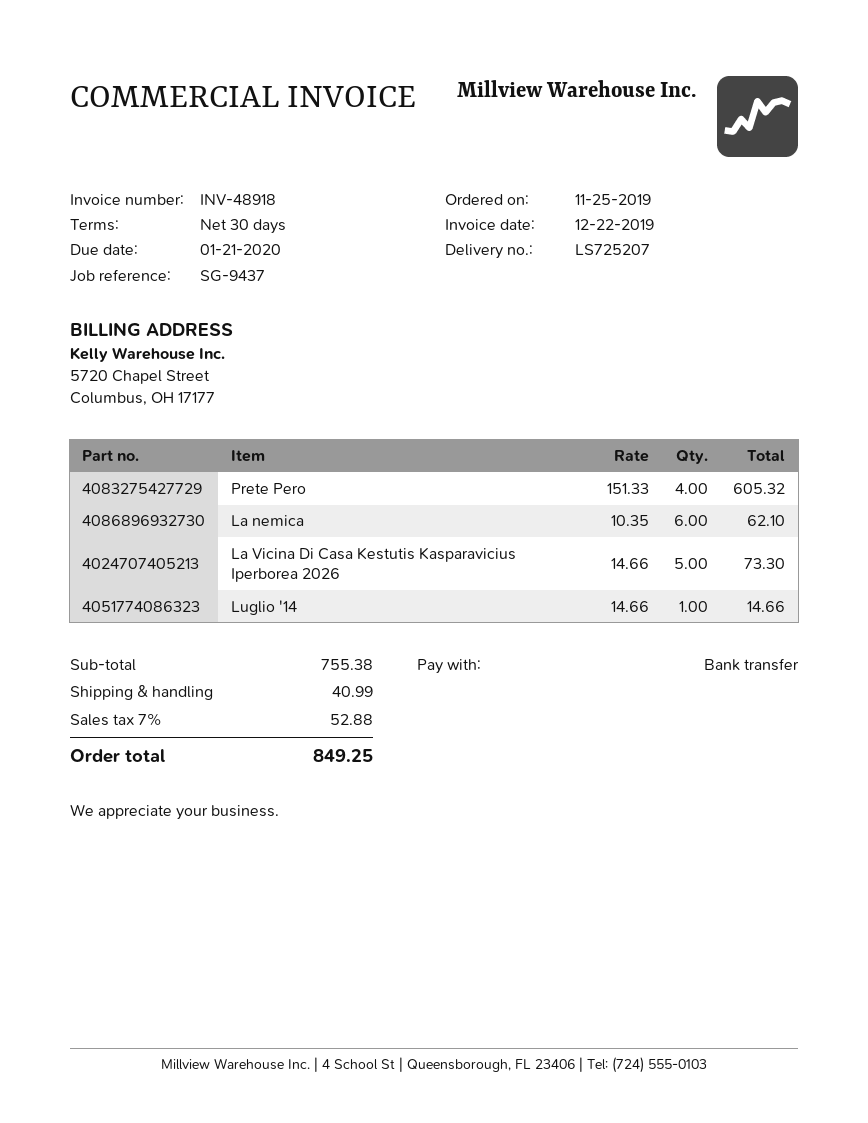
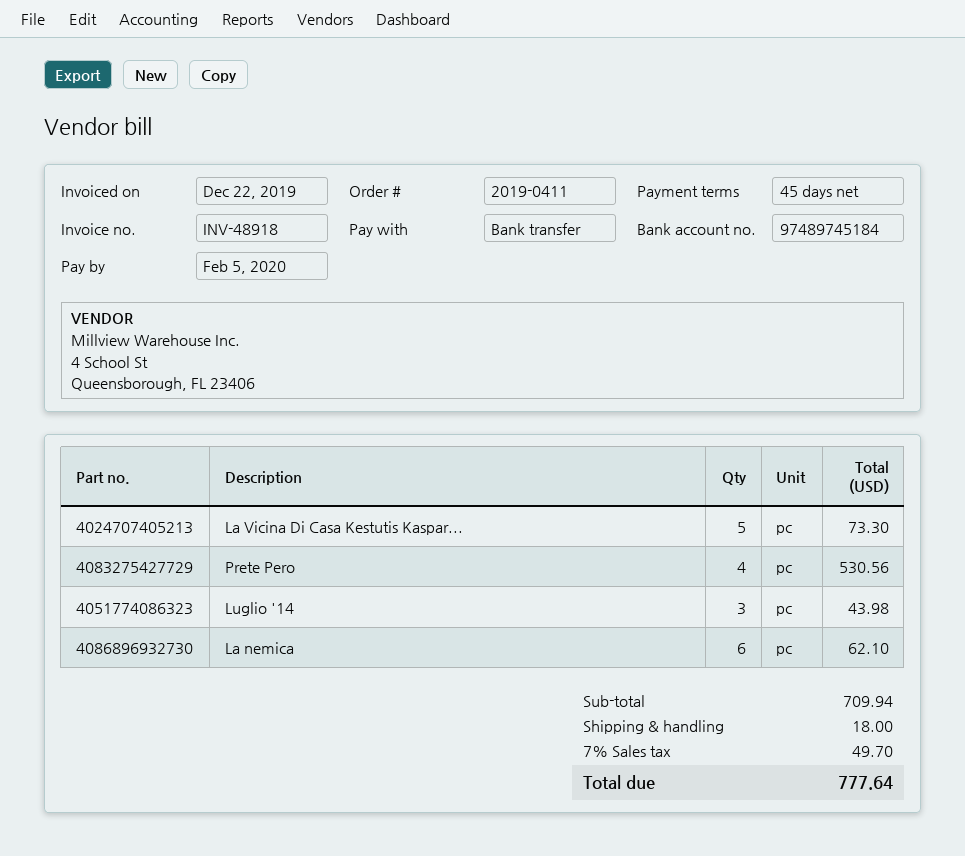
payment terms: 30 days -> 45 days
due date: 2020-01-21 -> 2020-02-05
Prete Pero: 4 for 605.32 -> 4 for 530.56
Luglio '14: 1 for 14.66 -> 3 for 43.98
subtotal: 755.38 -> 709.94
shipping: 40.99 -> 18.00
tax: 7% = 52.88 -> 7% = 49.70
total: 849.25 -> 777.64

